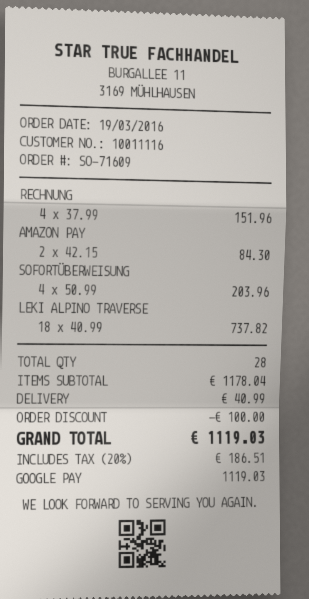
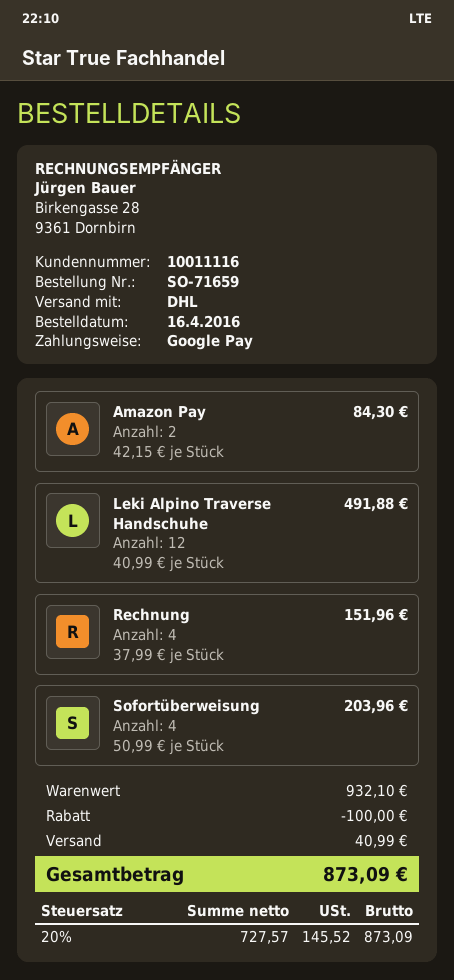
order number: SO-71609 -> SO-71659
order date: 2016-03-19 -> 2016-04-16
LEKI ALPINO TRAVERSE: 18 x 40.99 = 737.82 -> 12 x 40.99 = 491.88
subtotal: 1178.04 -> 932.10
tax: 20% = 186.51 -> 20% = 145.52
total: 1119.03 -> 873.09

